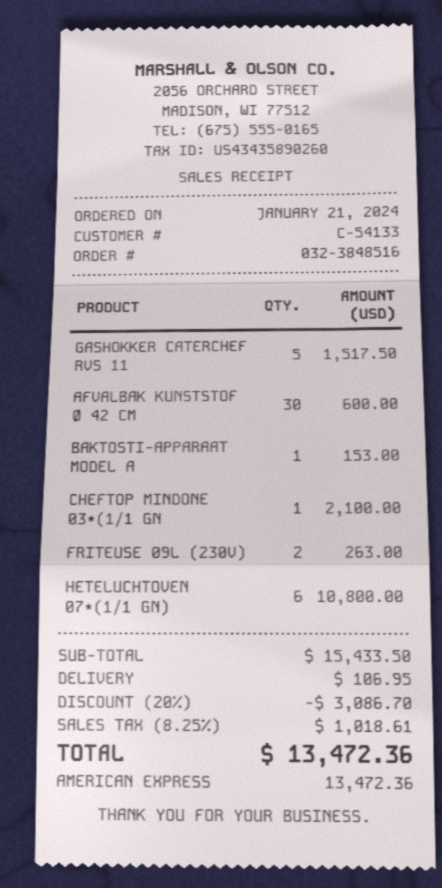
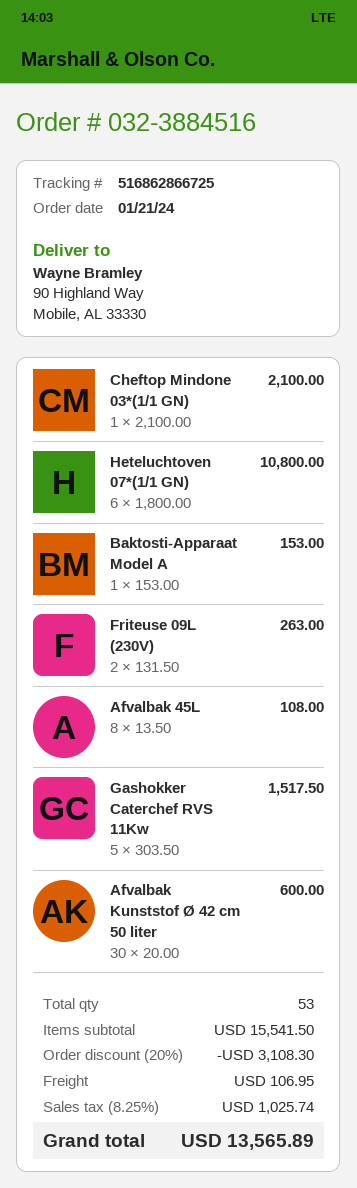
order number: 032-3848516 -> 032-3884516
Afvalbak 45L: none -> 8 for 108.00
subtotal: 15433.50 -> 15541.50
discount: 20% = 3086.70 -> 20% = 3108.30
tax: 8.25% = 1018.61 -> 8.25% = 1025.74
total: 13472.36 -> 13565.89

